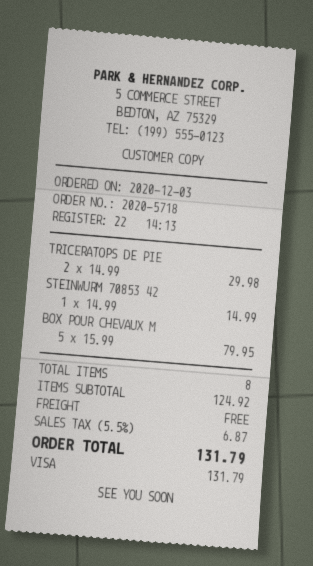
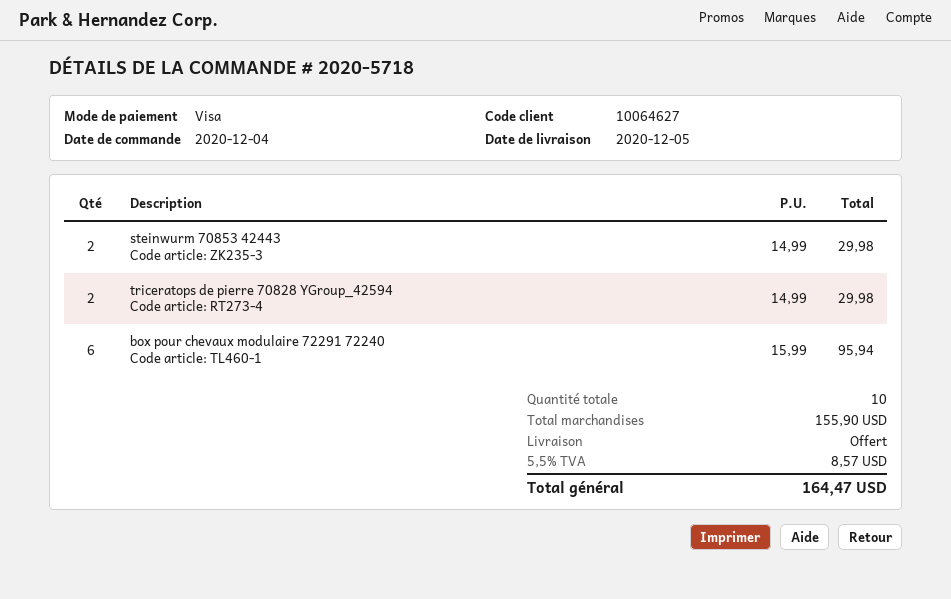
order date: 2020-12-03 -> 2020-12-04
STEINWURM 70853 42: 1 x 14.99 = 14.99 -> 2 x 14.99 = 29.98
BOX POUR CHEVAUX M: 5 x 15.99 = 79.95 -> 6 x 15.99 = 95.94
total quantity: 8 -> 10
subtotal: 124.92 -> 155.90
tax: 5.5% = 6.87 -> 5.5% = 8.57
total: 131.79 -> 164.47

